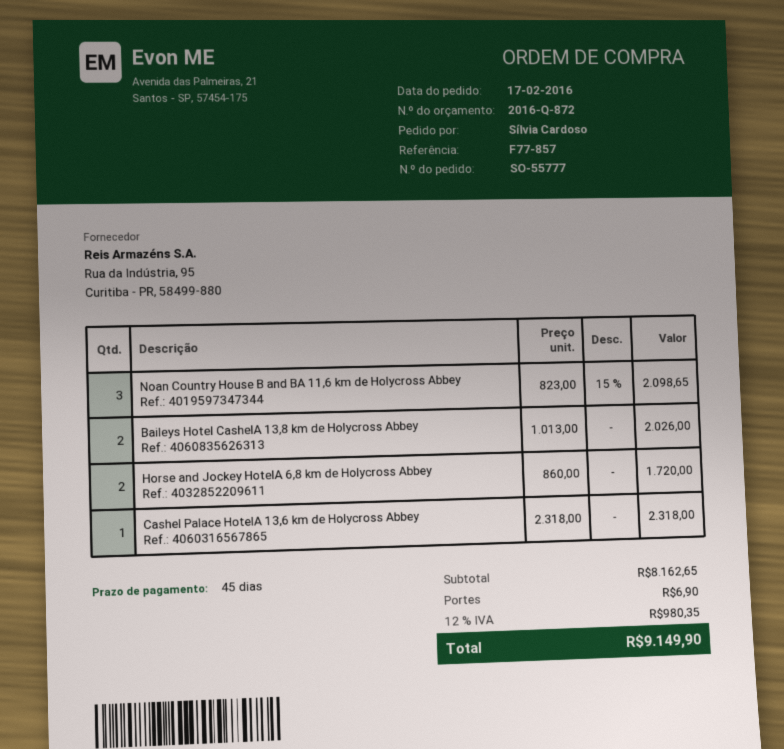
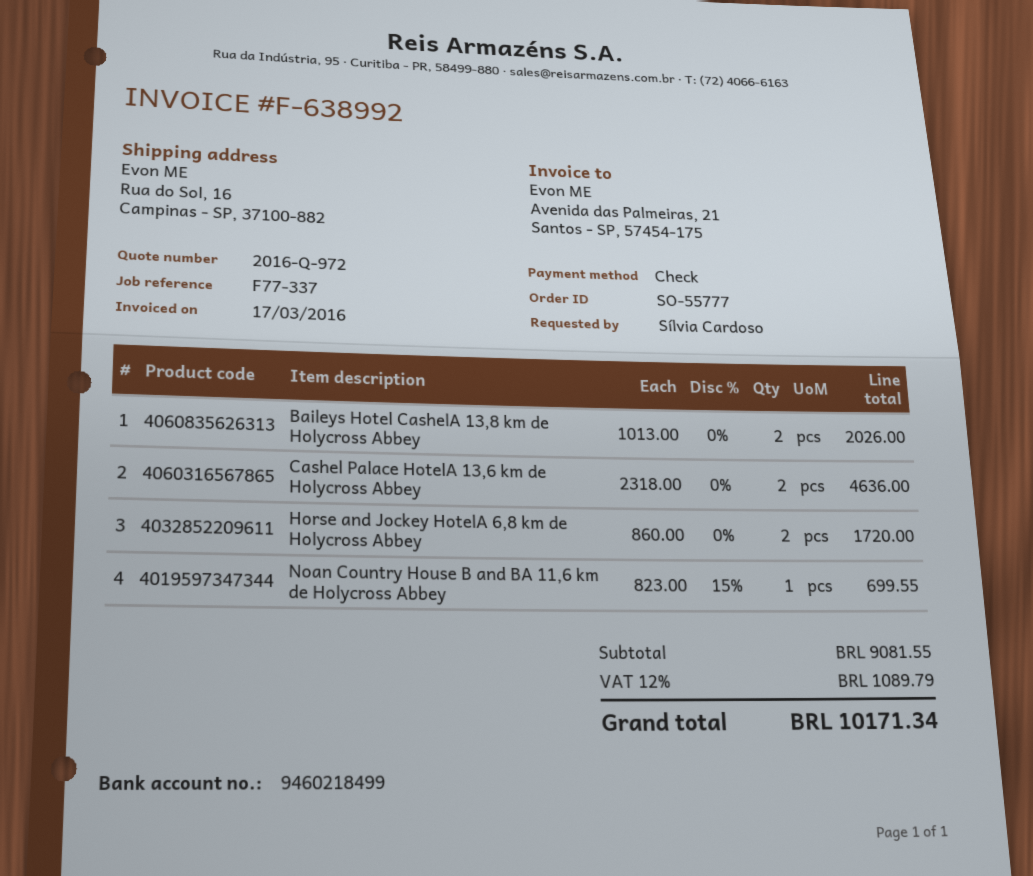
quote number: 2016-Q-872 -> 2016-Q-972
reference: F77-857 -> F77-337
Noan Country House B and BA 11,6 km de Holycross Abbey: 3 x 823.00 - 15% = 2098.65 -> 1 x 823.00 - 15% = 699.55
Cashel Palace HotelA 13,6 km de Holycross Abbey: 1 x 2318.00 = 2318.00 -> 2 x 2318.00 = 4636.00
subtotal: 8162.65 -> 9081.55
shipping: 6.90 -> none
tax: 12% = 980.35 -> 12% = 1089.79
total: 9149.90 -> 10171.34

